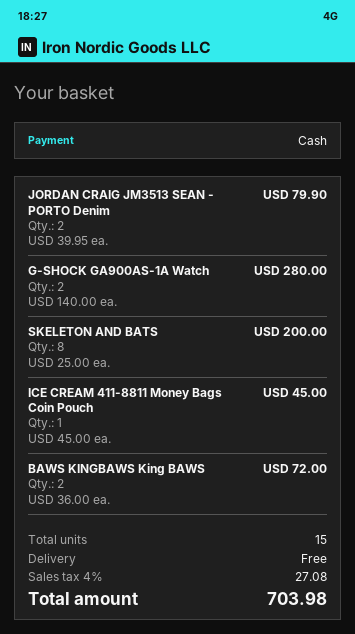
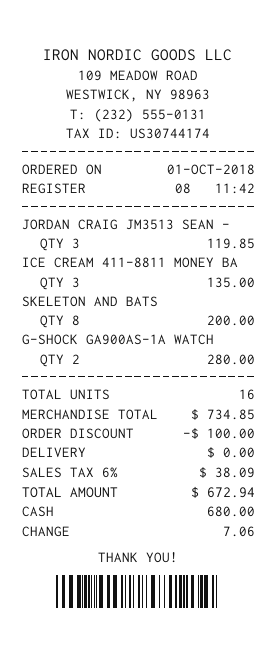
JORDAN CRAIG JM3513 SEAN - PORTO Denim: 2 for 79.90 -> 3 for 119.85
ICE CREAM 411-8811 Money Bags Coin Pouch: 1 for 45.00 -> 3 for 135.00
BAWS KINGBAWS King BAWS: 2 for 72.00 -> none
total quantity: 15 -> 16
discount: none -> 100.00
tax: 4% = 27.08 -> 6% = 38.09
total: 703.98 -> 672.94

